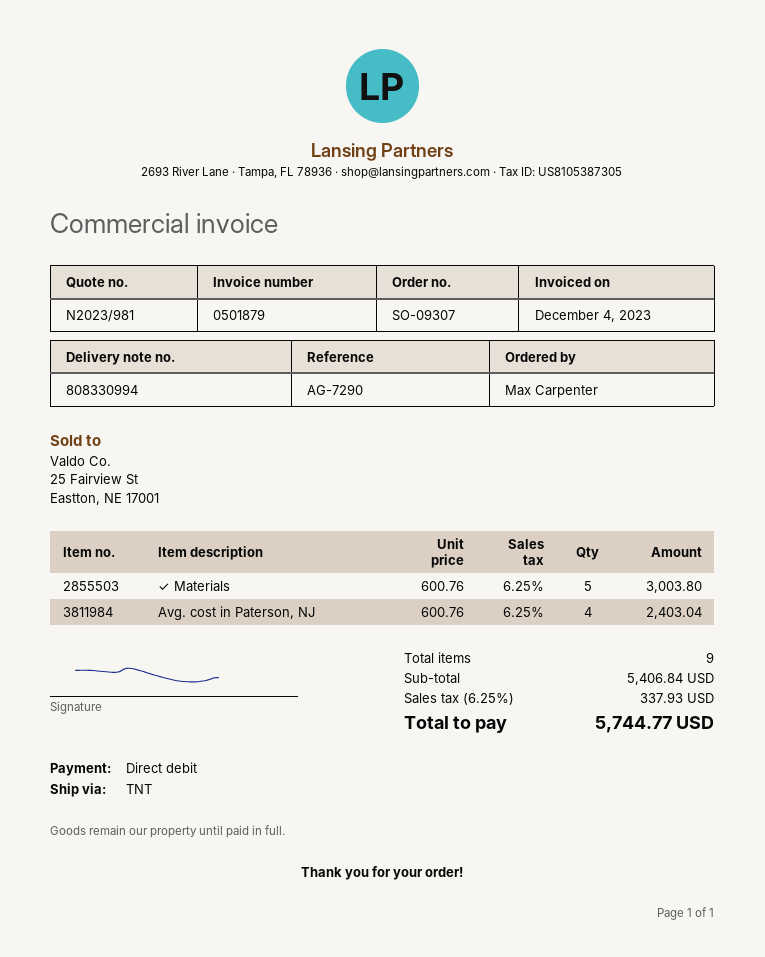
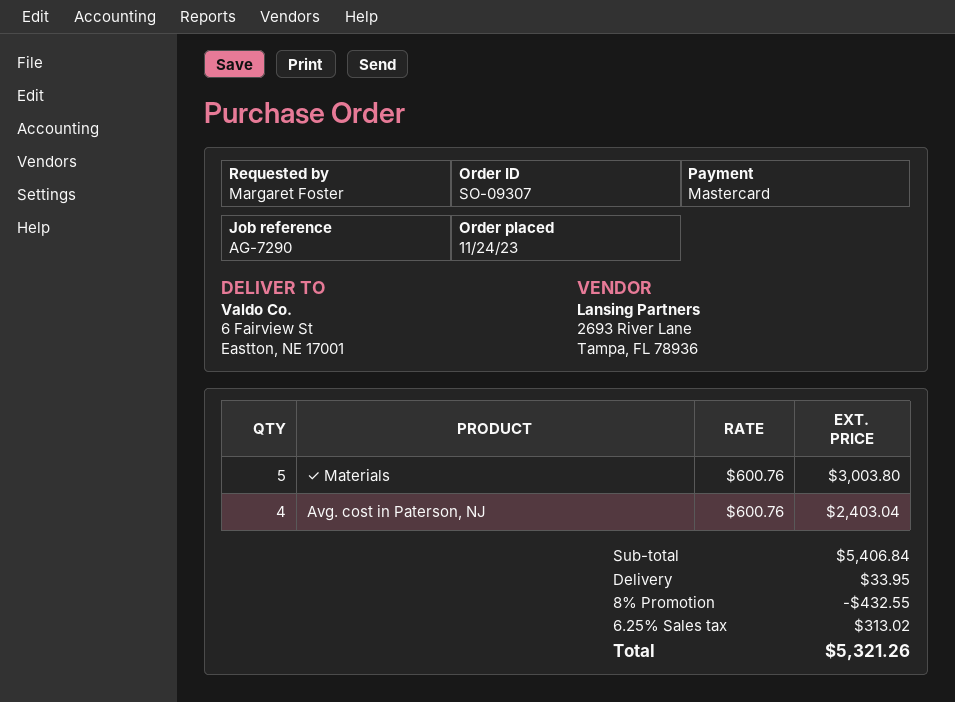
ordered by: Max Carpenter -> Margaret Foster
payment method: direct debit -> Mastercard
discount: none -> 8% = 432.55
shipping: none -> 33.95
tax: 6.25% = 337.93 -> 6.25% = 313.02
total: 5744.77 -> 5321.26

